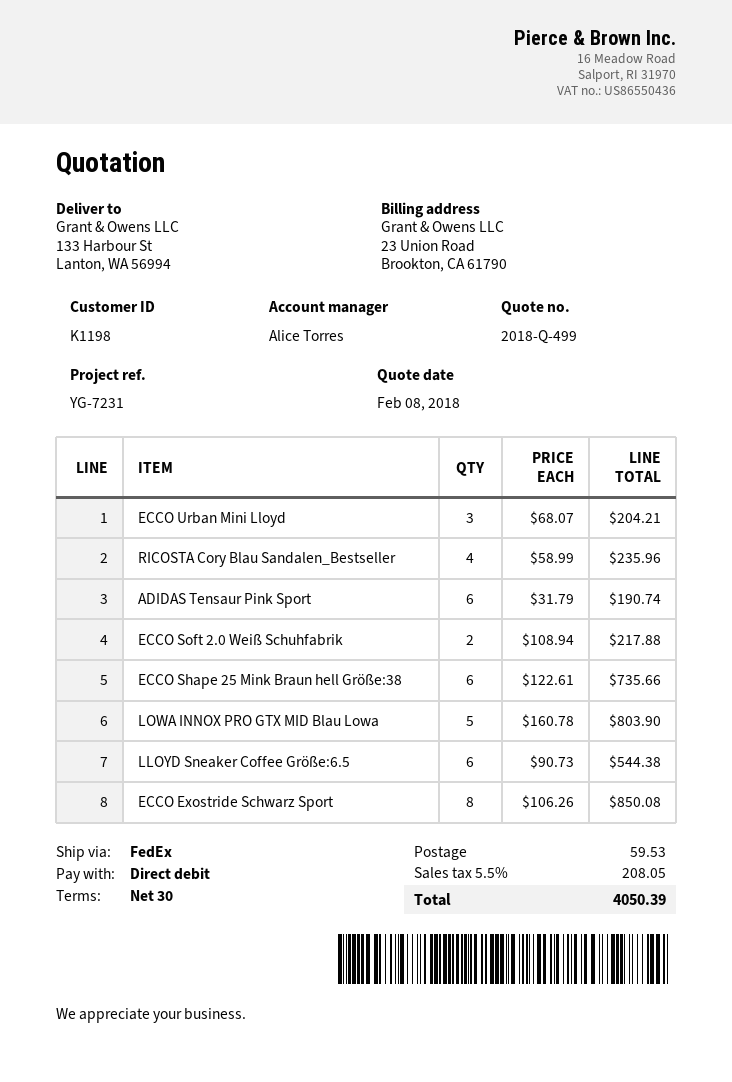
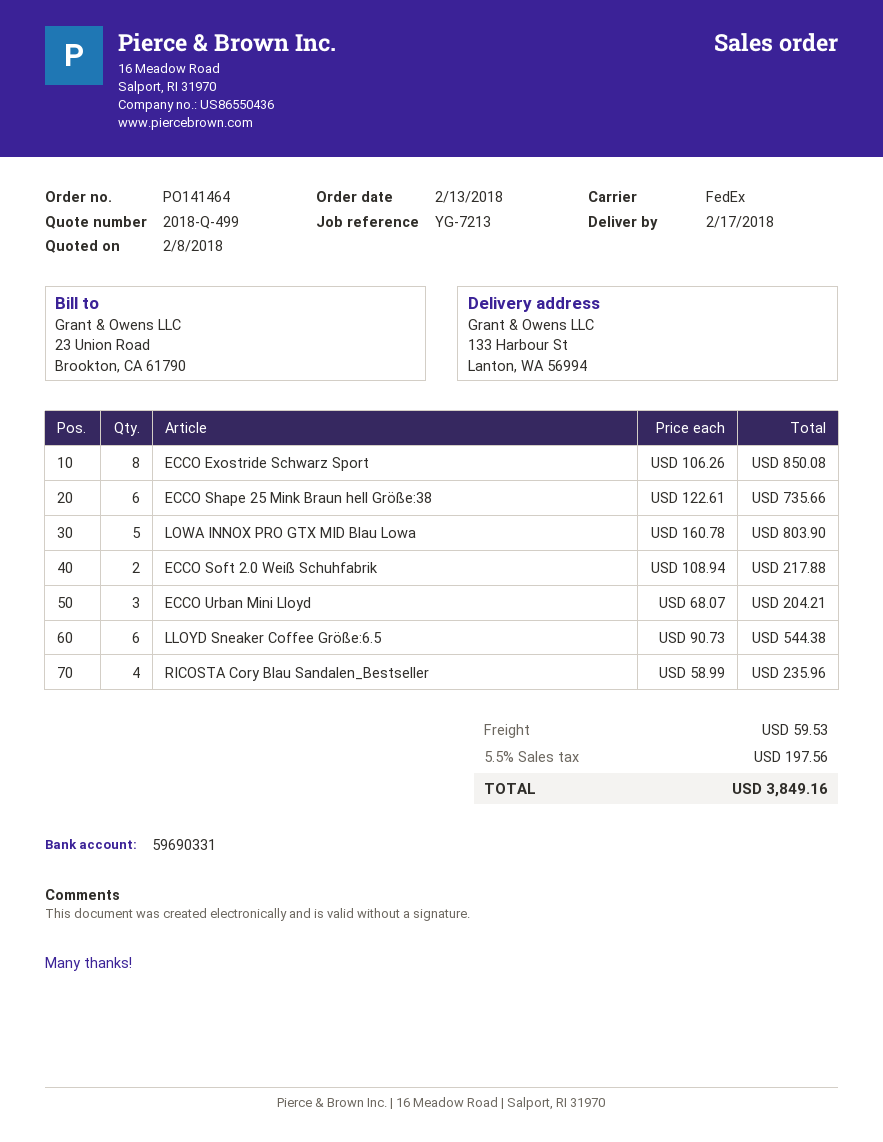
reference: YG-7231 -> YG-7213
ADIDAS Tensaur Pink Sport: 6 x 31.79 = 190.74 -> none
tax: 5.5% = 208.05 -> 5.5% = 197.56
total: 4050.39 -> 3849.16

